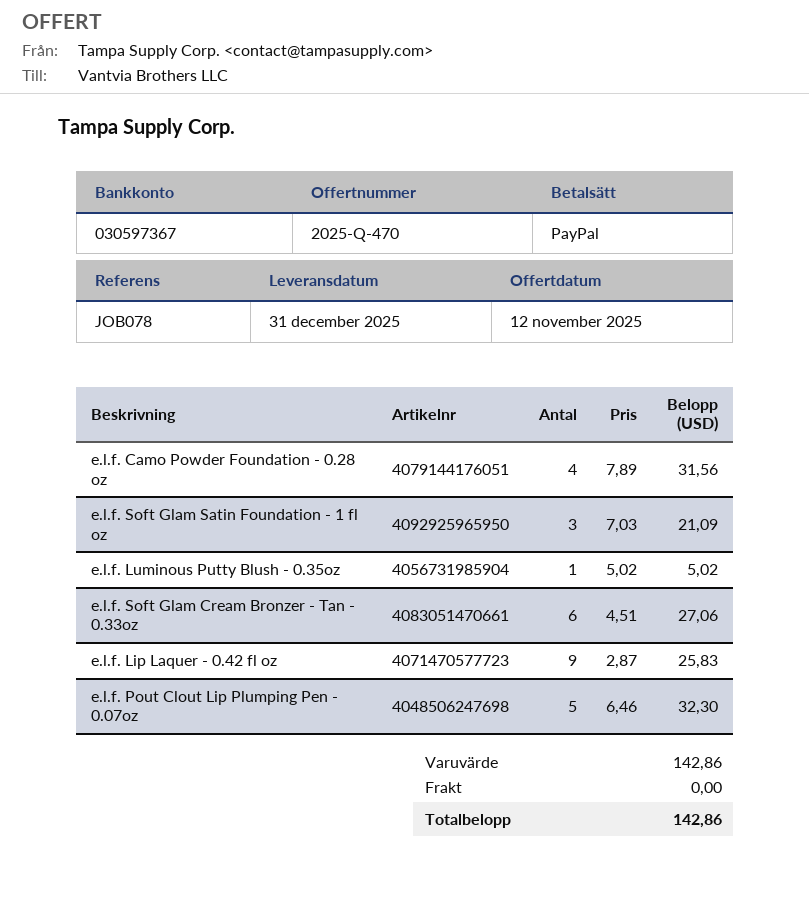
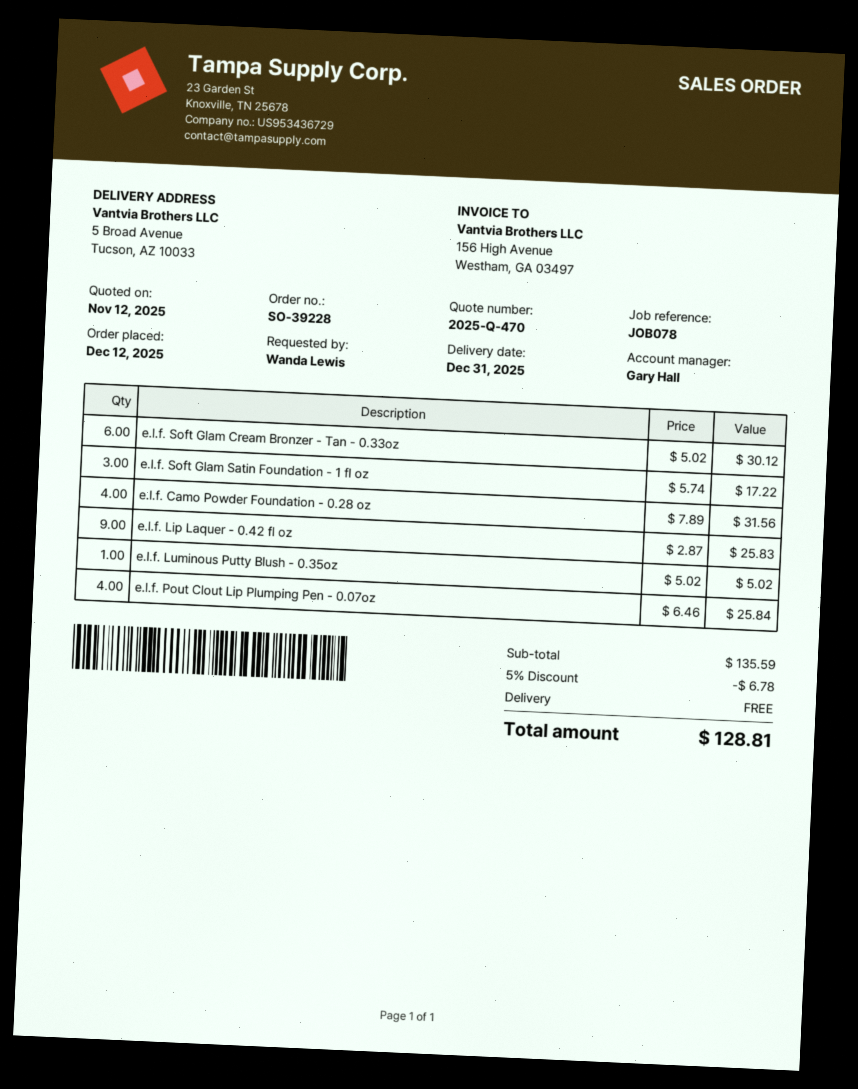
e.l.f. Soft Glam Satin Foundation - 1 fl oz: 3 x 7.03 = 21.09 -> 3 x 5.74 = 17.22
e.l.f. Soft Glam Cream Bronzer - Tan - 0.33oz: 6 x 4.51 = 27.06 -> 6 x 5.02 = 30.12
e.l.f. Pout Clout Lip Plumping Pen - 0.07oz: 5 x 6.46 = 32.30 -> 4 x 6.46 = 25.84
subtotal: 142.86 -> 135.59
discount: none -> 5% = 6.78
total: 142.86 -> 128.81

